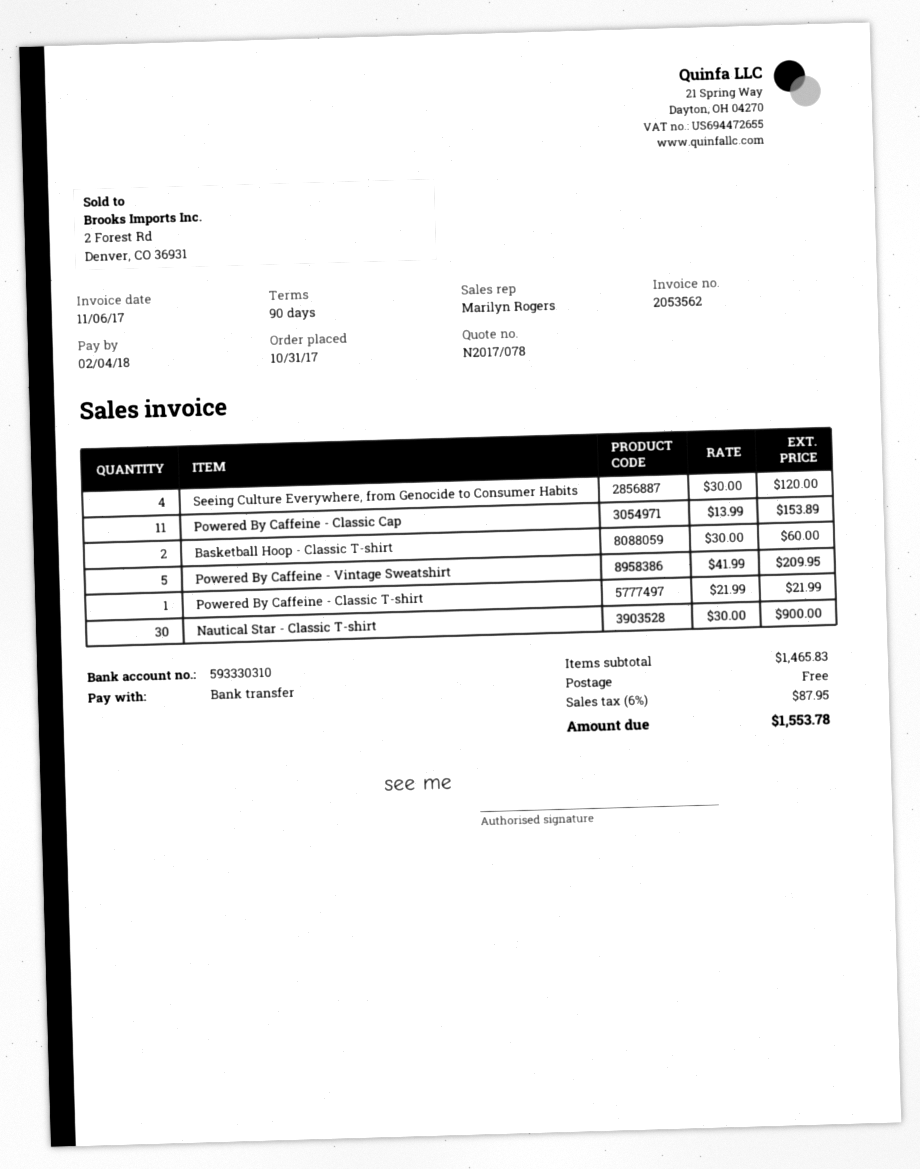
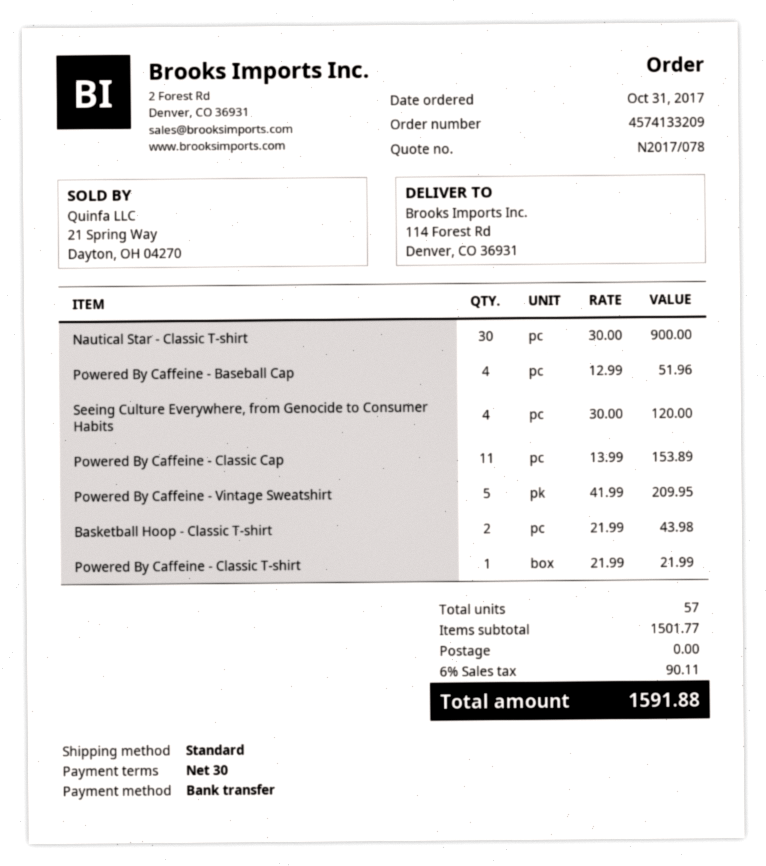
payment terms: 90 days -> 30 days
Basketball Hoop - Classic T-shirt: 2 x 30.00 = 60.00 -> 2 x 21.99 = 43.98
Powered By Caffeine - Baseball Cap: none -> 4 x 12.99 = 51.96
subtotal: 1465.83 -> 1501.77
tax: 6% = 87.95 -> 6% = 90.11
total: 1553.78 -> 1591.88

